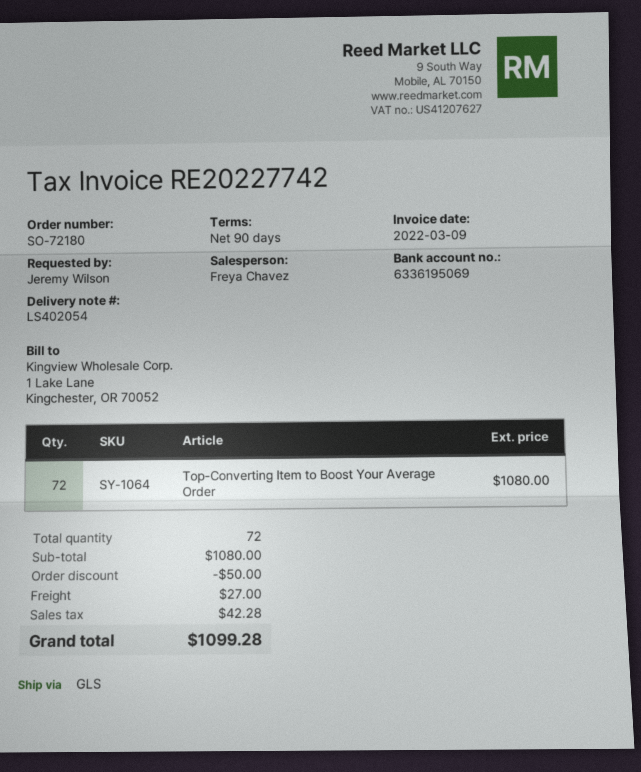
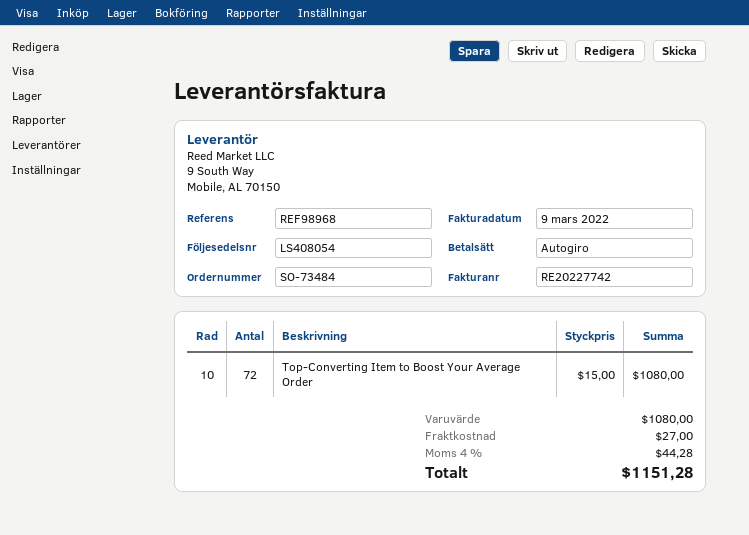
order number: SO-72180 -> SO-73484
delivery note number: LS402054 -> LS408054
discount: 50.00 -> none
tax: 42.28 -> 44.28
total: 1099.28 -> 1151.28

